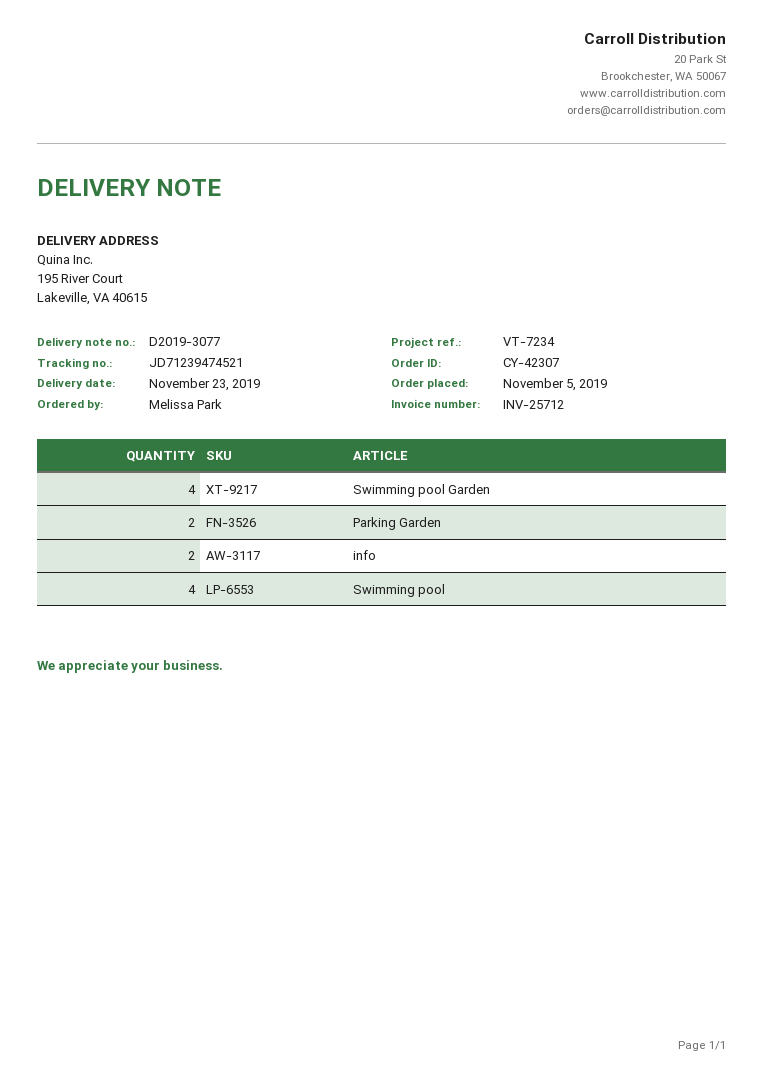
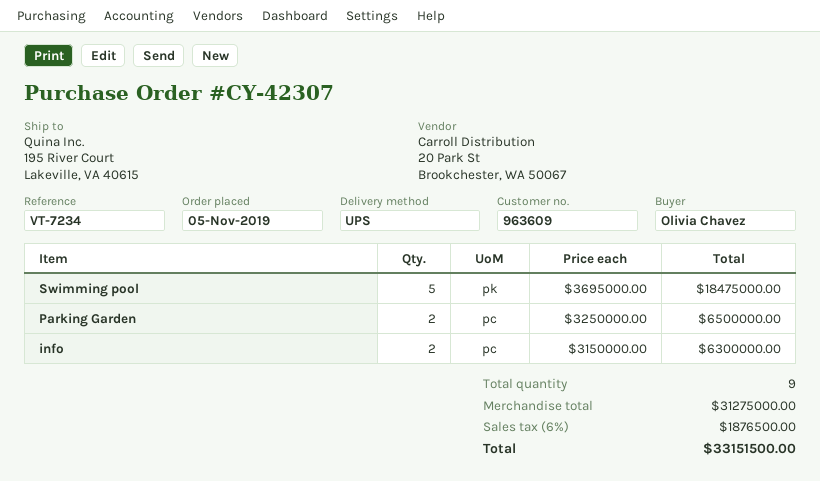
ordered by: Melissa Park -> Olivia Chavez
Swimming pool Garden: 4 -> none
Swimming pool: 4 -> 5

